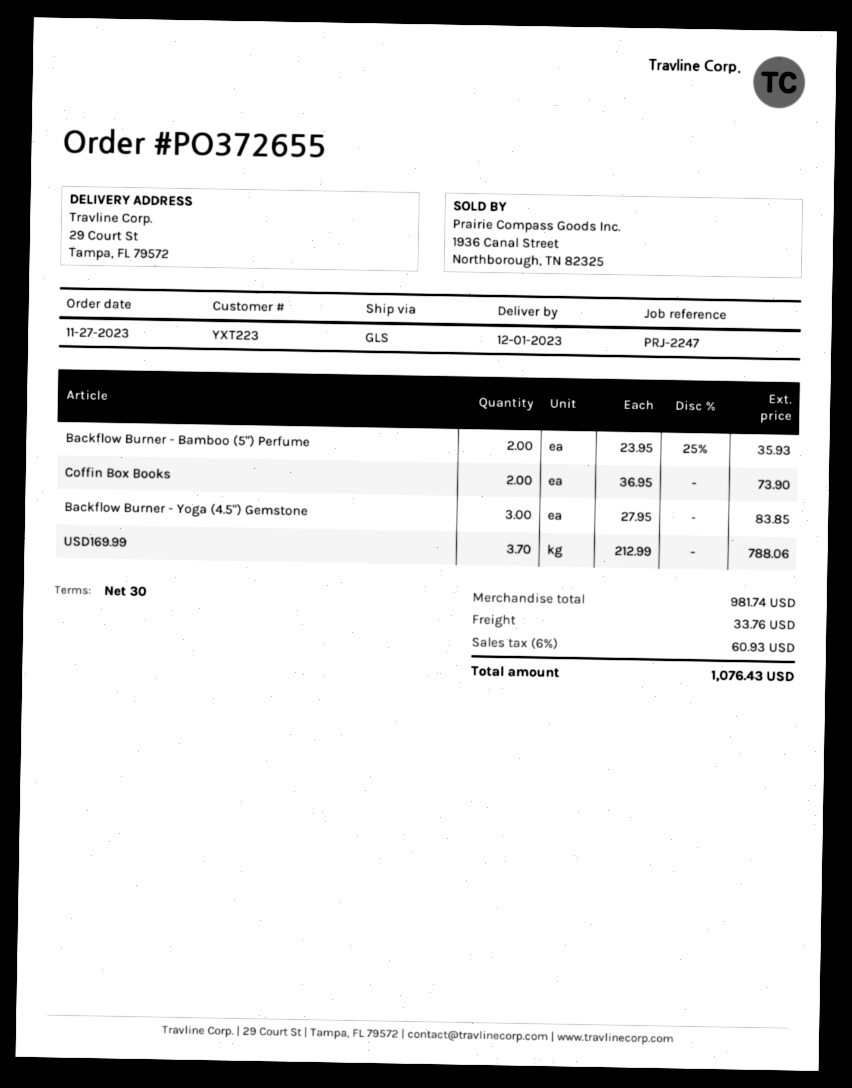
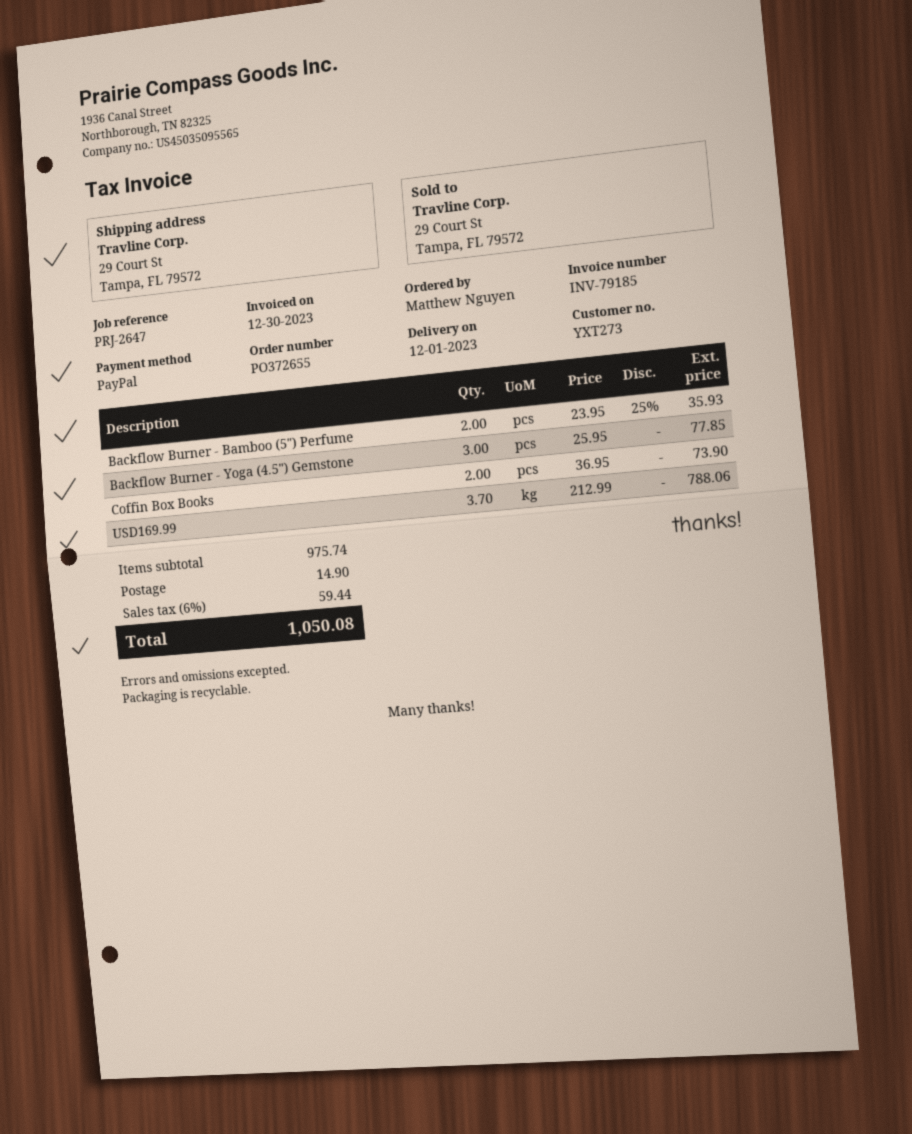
customer number: YXT223 -> YXT273
reference: PRJ-2247 -> PRJ-2647
Backflow Burner - Yoga (4.5") Gemstone: 3 x 27.95 = 83.85 -> 3 x 25.95 = 77.85
subtotal: 981.74 -> 975.74
shipping: 33.76 -> 14.90
tax: 6% = 60.93 -> 6% = 59.44
total: 1076.43 -> 1050.08

